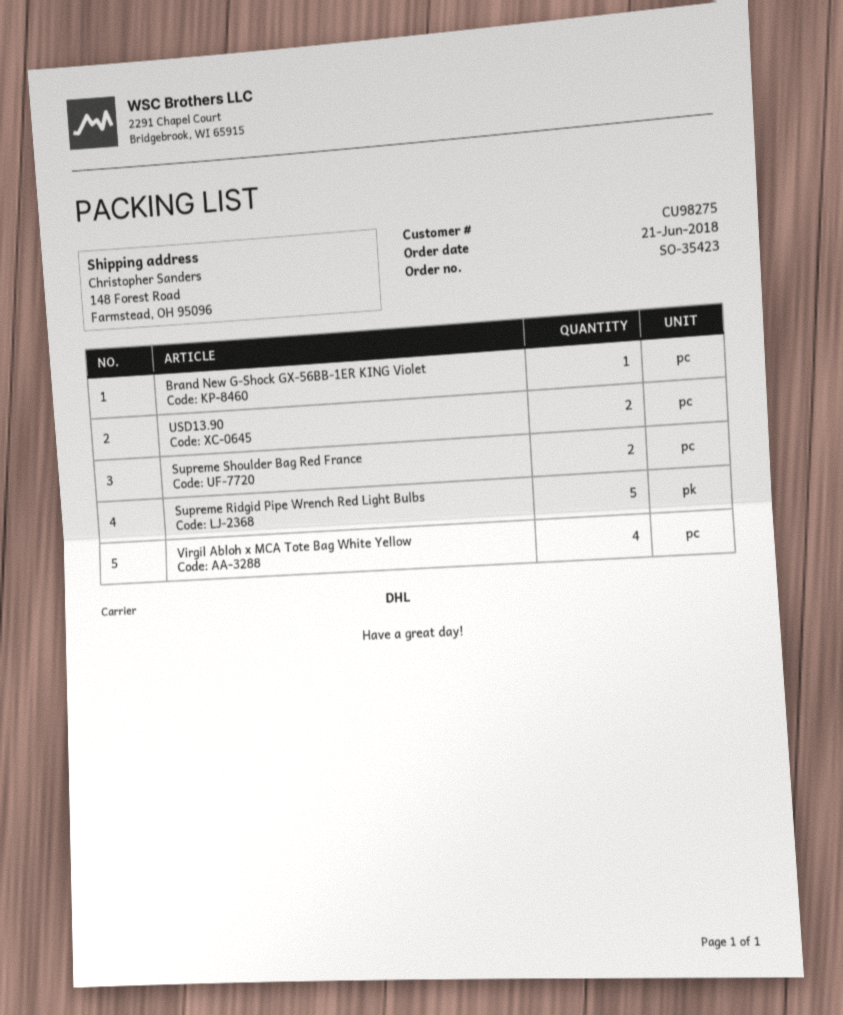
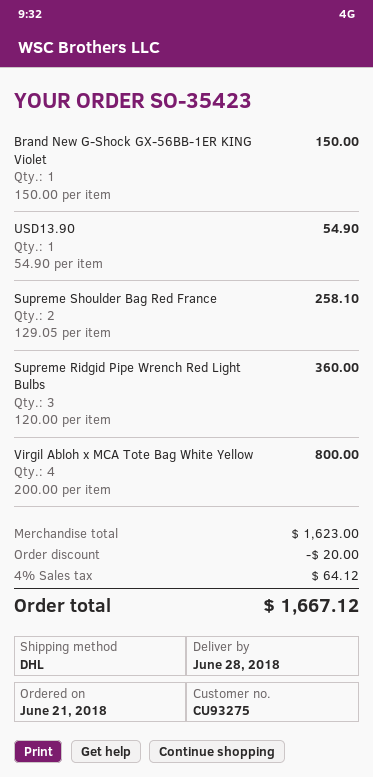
customer number: CU98275 -> CU93275
USD13.90: 2 -> 1
Supreme Ridgid Pipe Wrench Red Light Bulbs: 5 -> 3

